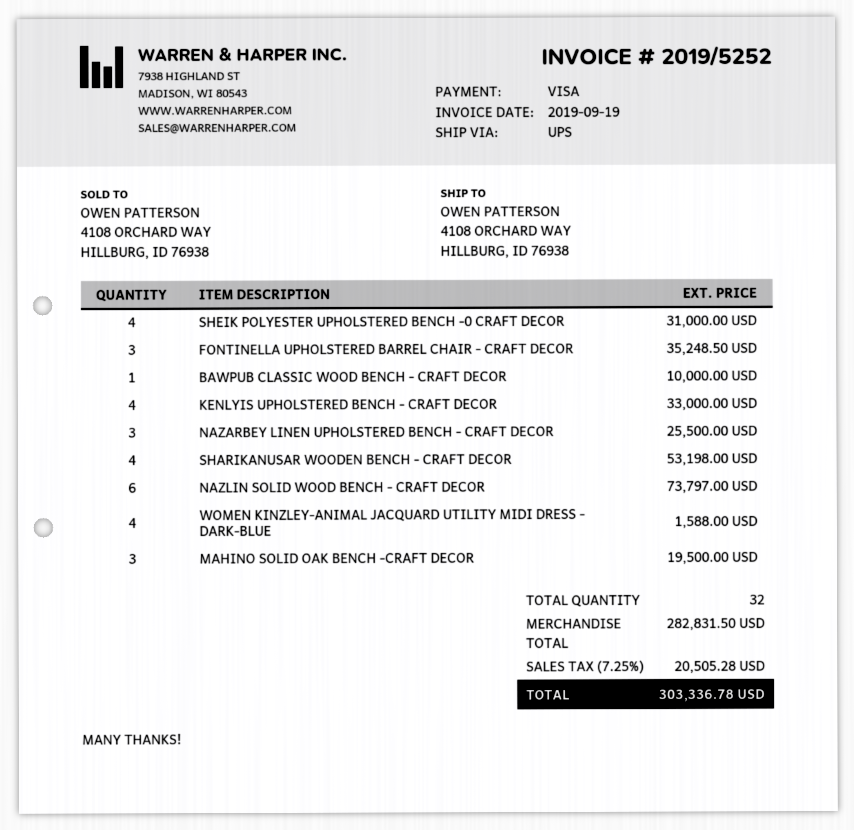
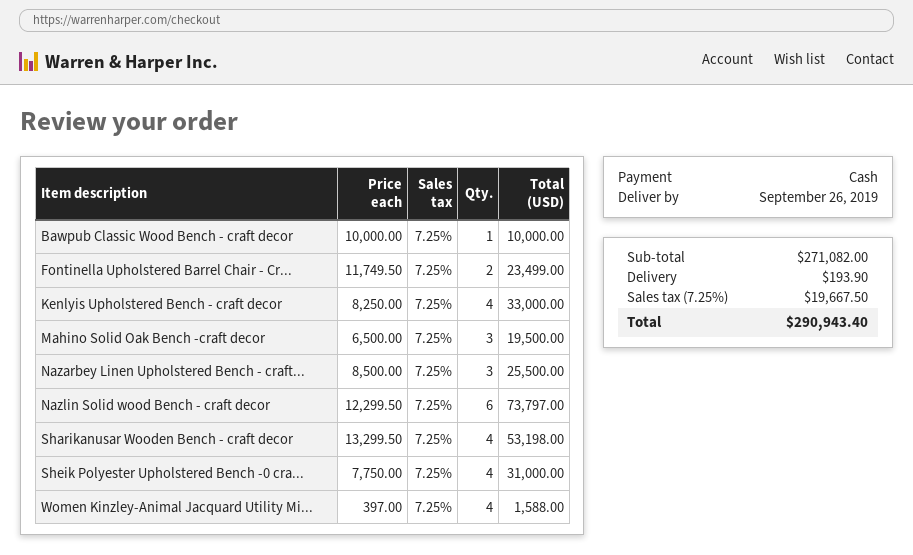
payment method: Visa -> cash
FONTINELLA UPHOLSTERED BARREL CHAIR - CRAFT DECOR: 3 for 35248.50 -> 2 for 23499.00
subtotal: 282831.50 -> 271082.00
shipping: none -> 193.90
tax: 7.25% = 20505.28 -> 7.25% = 19667.50
total: 303336.78 -> 290943.40

